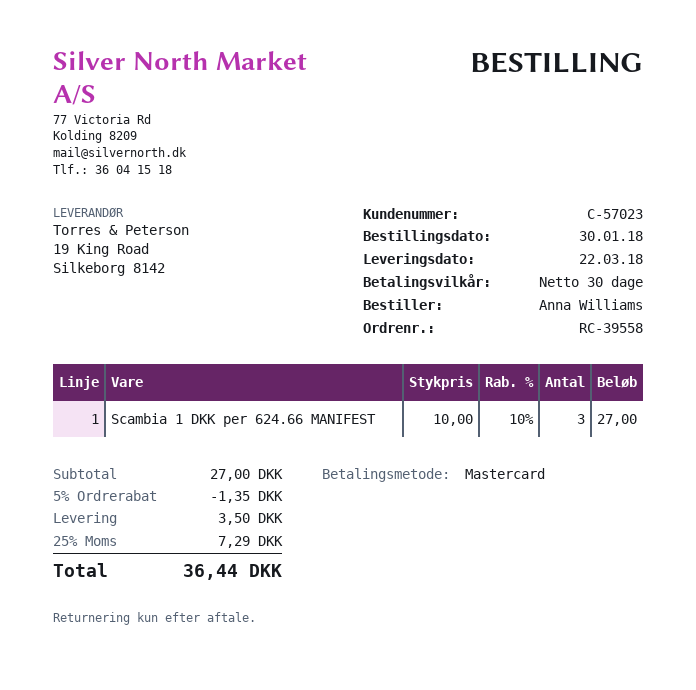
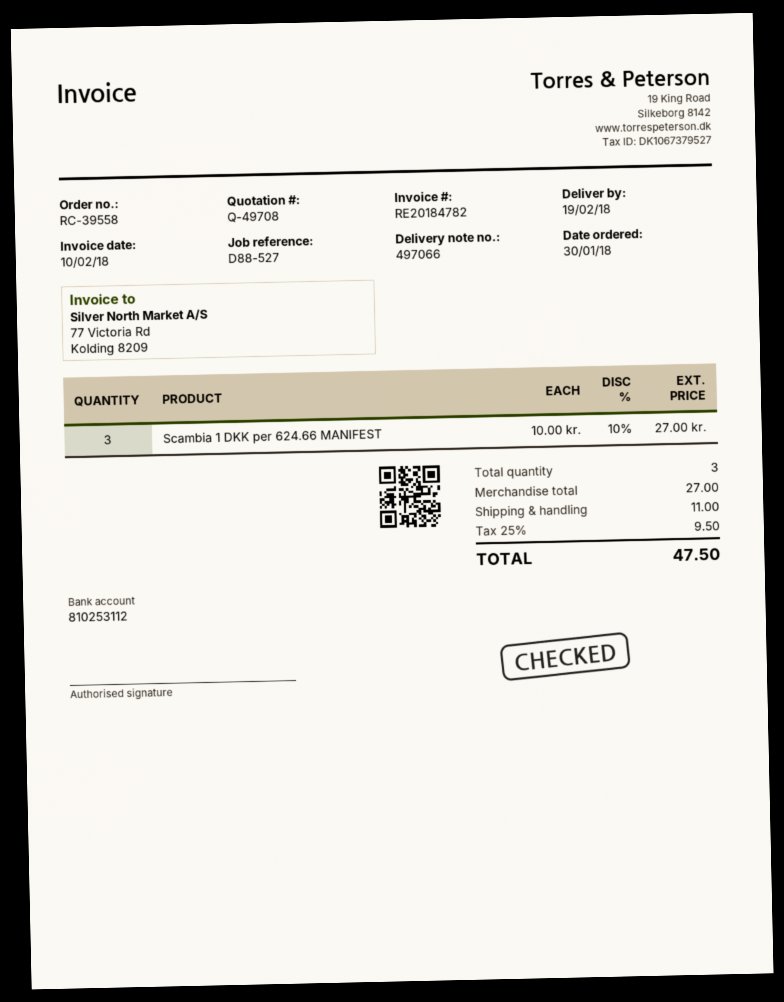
delivery date: 2018-03-22 -> 2018-02-19
discount: 5% = 1.35 -> none
shipping: 3.50 -> 11.00
tax: 25% = 7.29 -> 25% = 9.50
total: 36.44 -> 47.50

